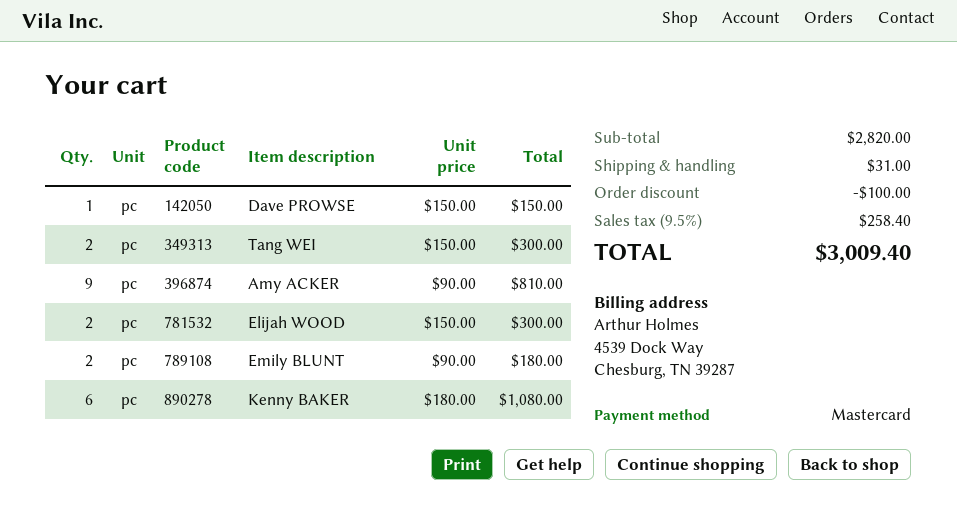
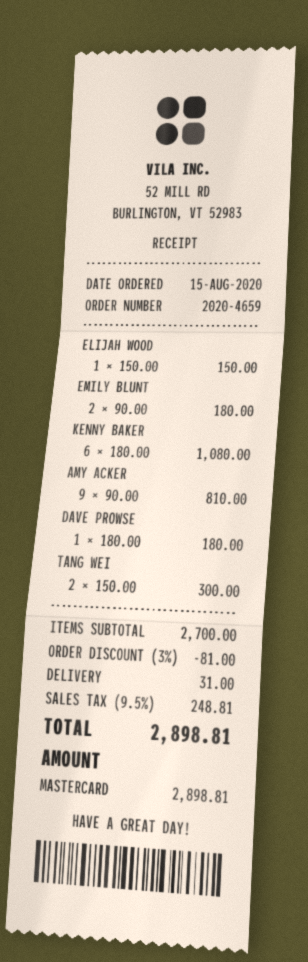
Dave PROWSE: 1 x 150.00 = 150.00 -> 1 x 180.00 = 180.00
Elijah WOOD: 2 x 150.00 = 300.00 -> 1 x 150.00 = 150.00
subtotal: 2820.00 -> 2700.00
discount: 100.00 -> 81.00
tax: 9.5% = 258.40 -> 9.5% = 248.81
total: 3009.40 -> 2898.81

